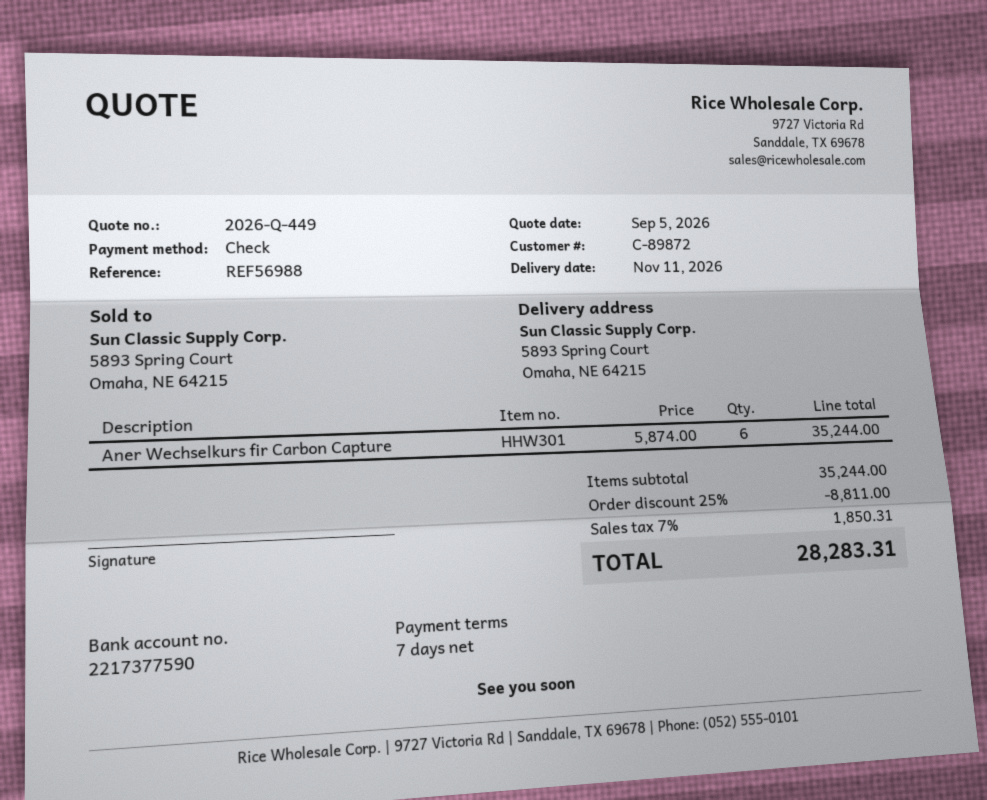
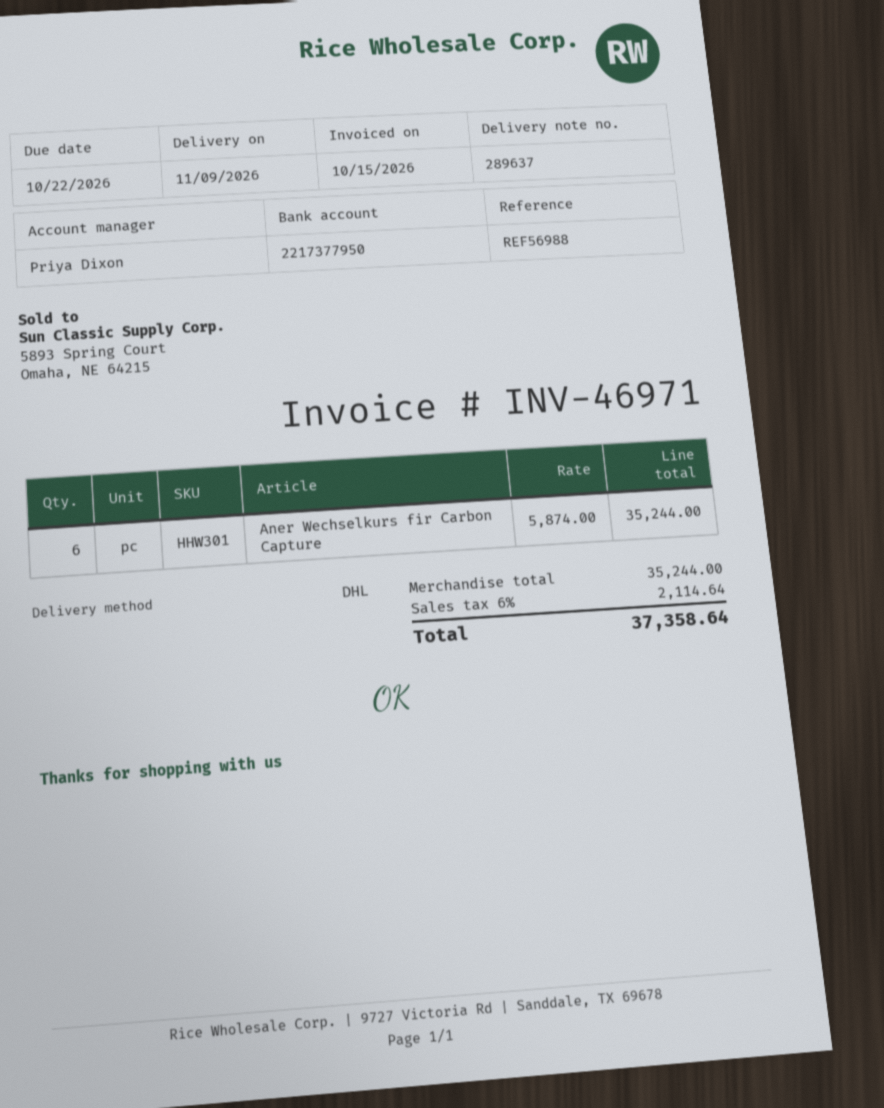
delivery date: 2026-11-11 -> 2026-11-09
bank account: 2217377590 -> 2217377950
discount: 25% = 8811.00 -> none
tax: 7% = 1850.31 -> 6% = 2114.64
total: 28283.31 -> 37358.64

